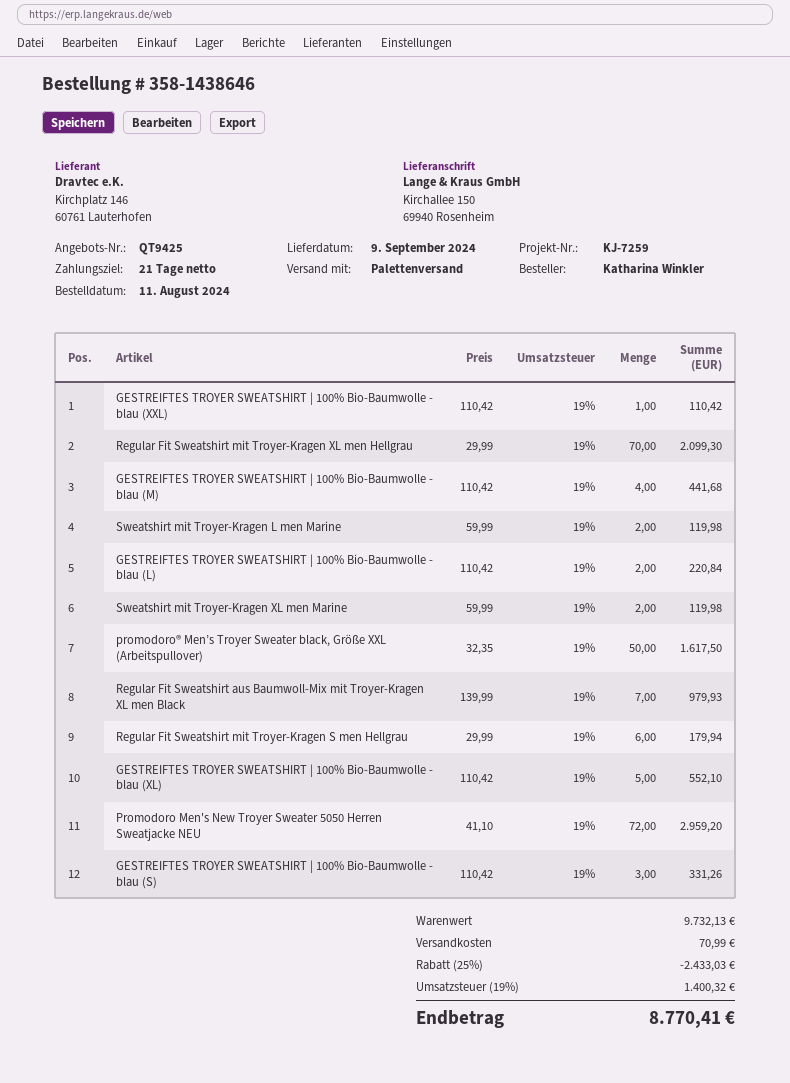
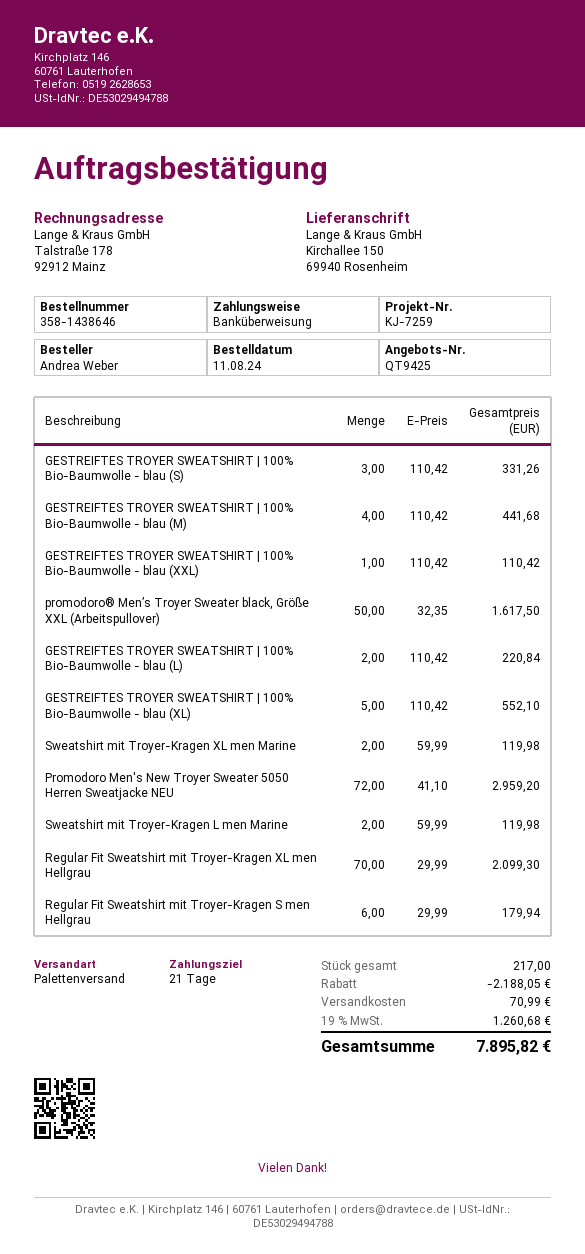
ordered by: Katharina Winkler -> Andrea Weber
Regular Fit Sweatshirt aus Baumwoll-Mix mit Troyer-Kragen XL men Black: 7 x 139.99 = 979.93 -> none
discount: 2433.03 -> 2188.05
tax: 19% = 1400.32 -> 19% = 1260.68
total: 8770.41 -> 7895.82

